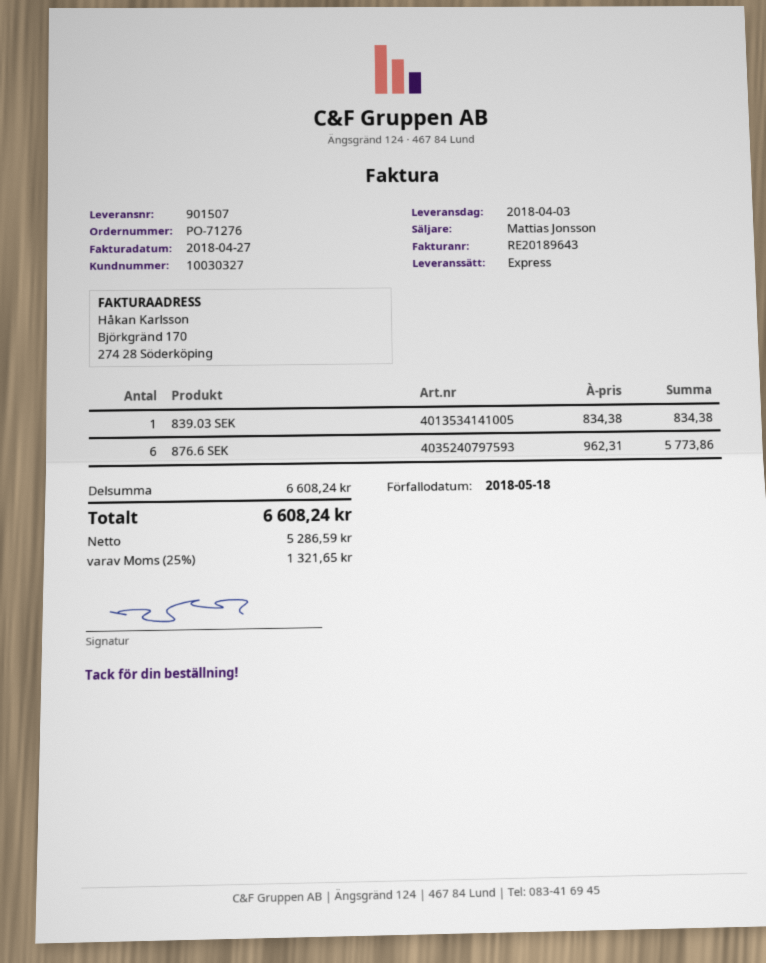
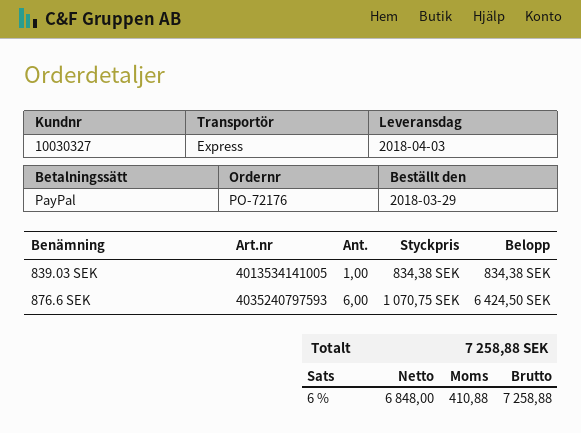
order number: PO-71276 -> PO-72176
876.6 SEK: 6 x 962.31 = 5773.86 -> 6 x 1070.75 = 6424.50
net: 5286.59 -> 6848.00
tax: 25% = 1321.65 -> 6% = 410.88
total: 6608.24 -> 7258.88

